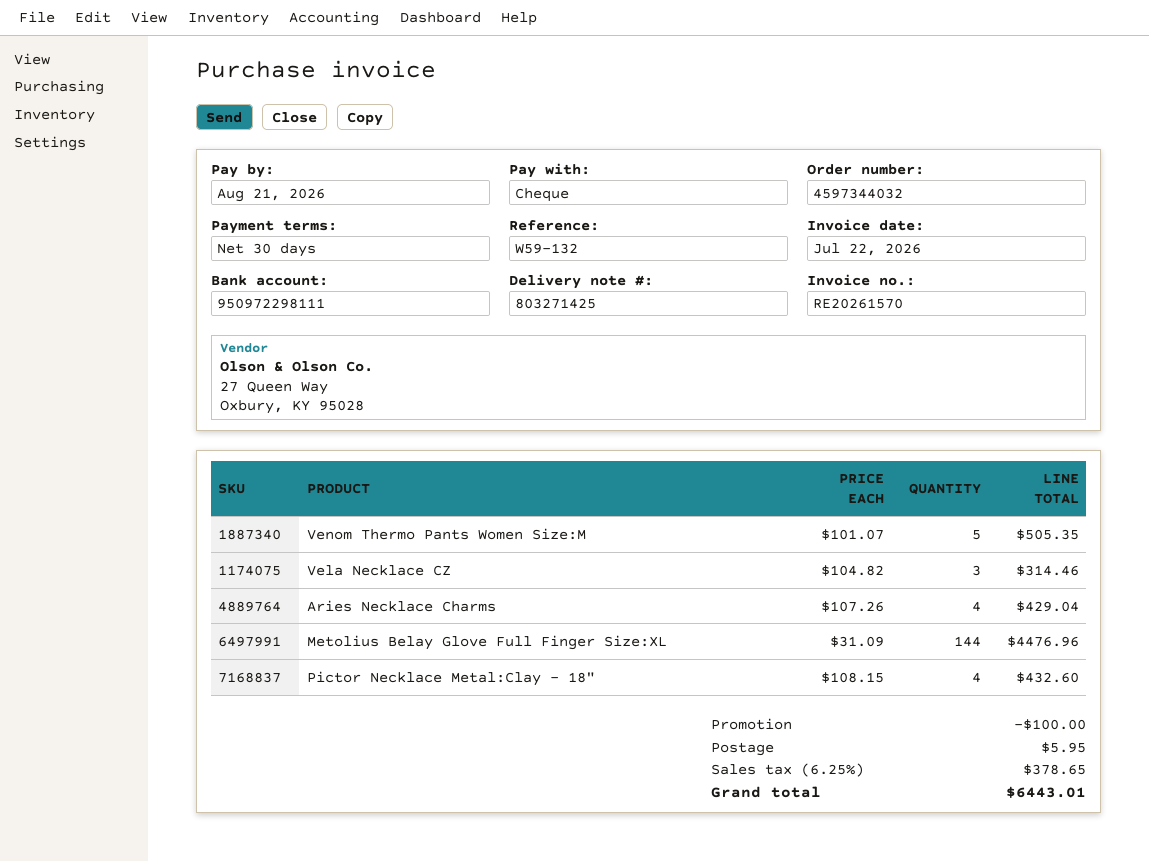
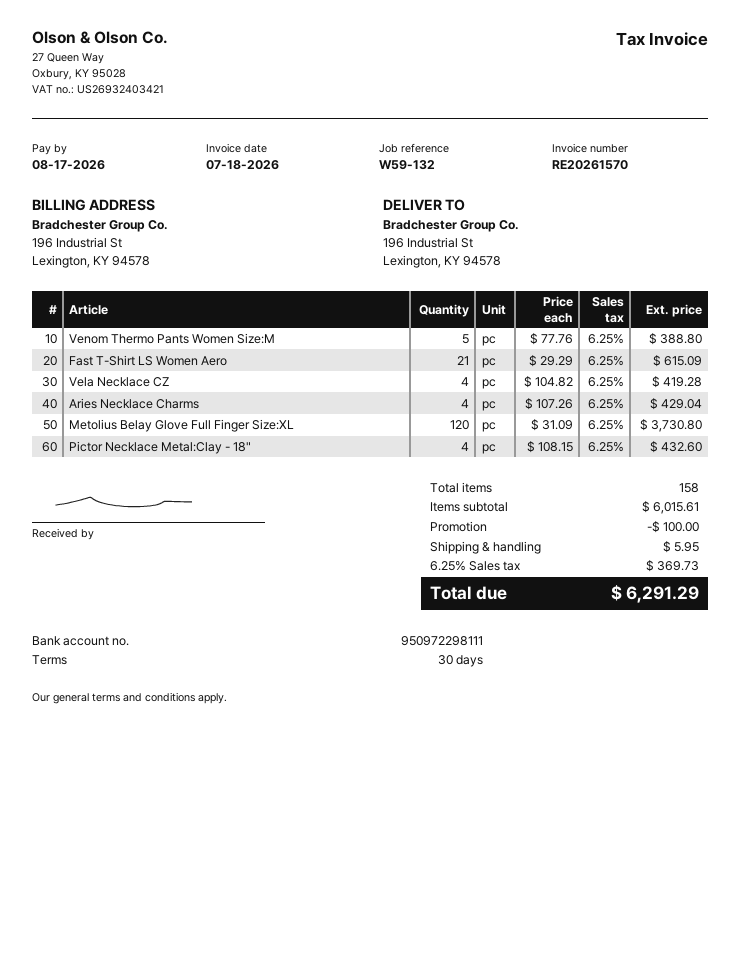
invoice date: 2026-07-22 -> 2026-07-18
due date: 2026-08-21 -> 2026-08-17
Venom Thermo Pants Women Size:M: 5 x 101.07 = 505.35 -> 5 x 77.76 = 388.80
Vela Necklace CZ: 3 x 104.82 = 314.46 -> 4 x 104.82 = 419.28
Metolius Belay Glove Full Finger Size:XL: 144 x 31.09 = 4476.96 -> 120 x 31.09 = 3730.80
Fast T-Shirt LS Women Aero: none -> 21 x 29.29 = 615.09
tax: 6.25% = 378.65 -> 6.25% = 369.73
total: 6443.01 -> 6291.29

